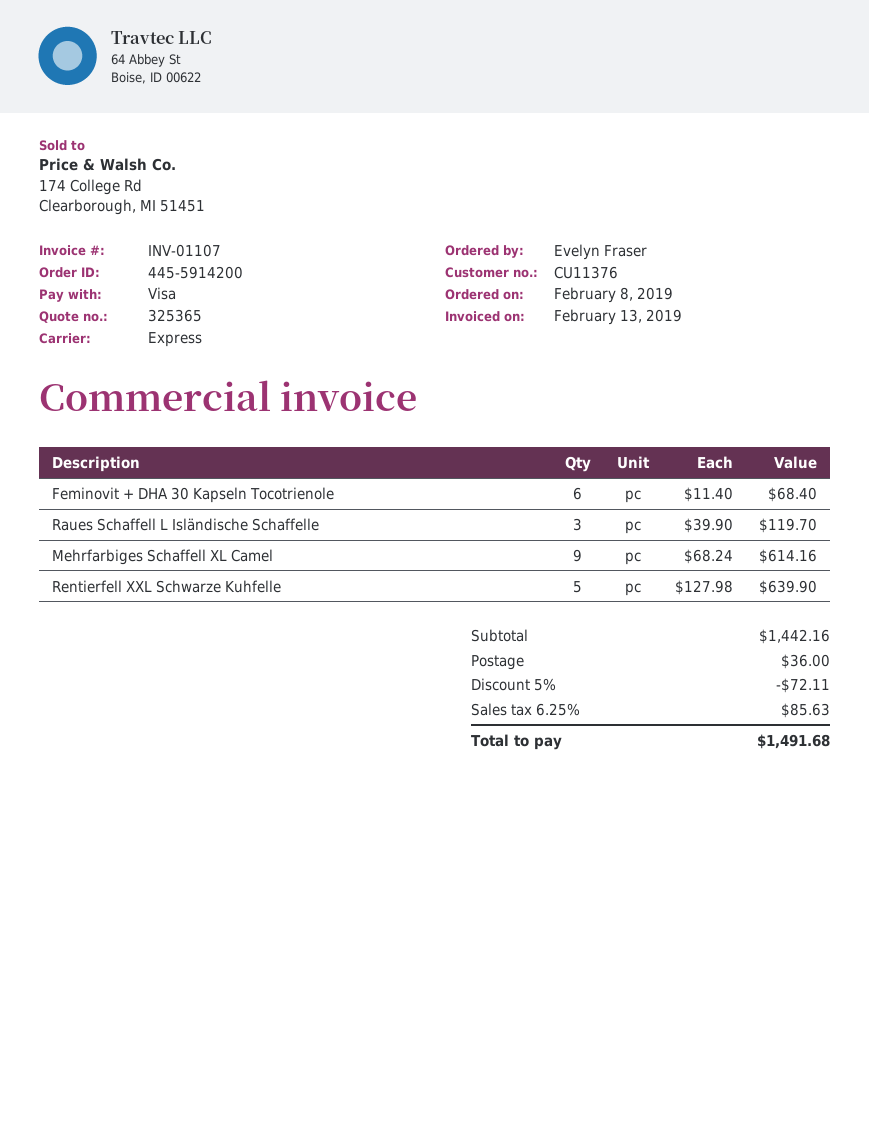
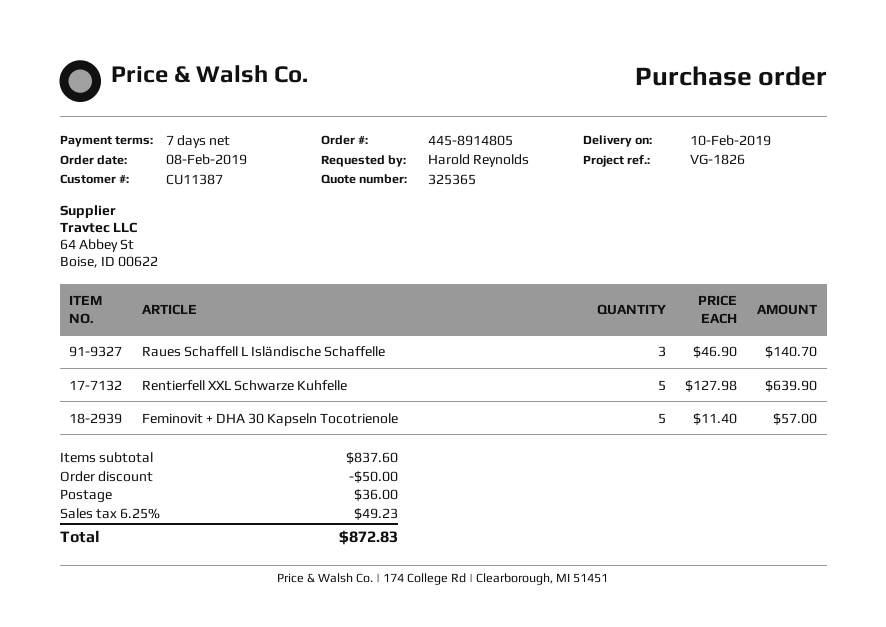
order number: 445-5914200 -> 445-8914805
customer number: CU11376 -> CU11387
ordered by: Evelyn Fraser -> Harold Reynolds
Feminovit + DHA 30 Kapseln Tocotrienole: 6 x 11.40 = 68.40 -> 5 x 11.40 = 57.00
Raues Schaffell L Isländische Schaffelle: 3 x 39.90 = 119.70 -> 3 x 46.90 = 140.70
Mehrfarbiges Schaffell XL Camel: 9 x 68.24 = 614.16 -> none
subtotal: 1442.16 -> 837.60
discount: 72.11 -> 50.00
tax: 6.25% = 85.63 -> 6.25% = 49.23
total: 1491.68 -> 872.83

